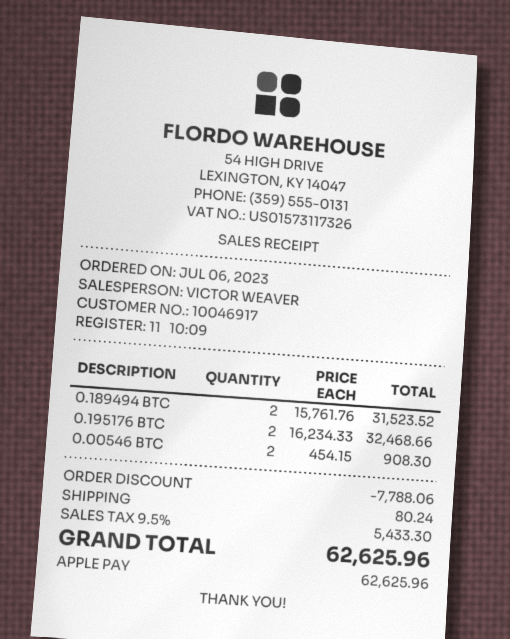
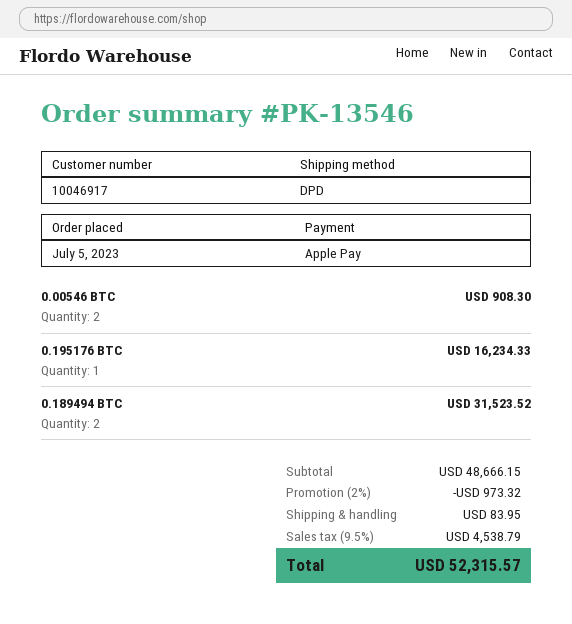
order date: 2023-07-06 -> 2023-07-05
0.195176 BTC: 2 for 32468.66 -> 1 for 16234.33
discount: 7788.06 -> 973.32
shipping: 80.24 -> 83.95
tax: 9.5% = 5433.30 -> 9.5% = 4538.79
total: 62625.96 -> 52315.57

